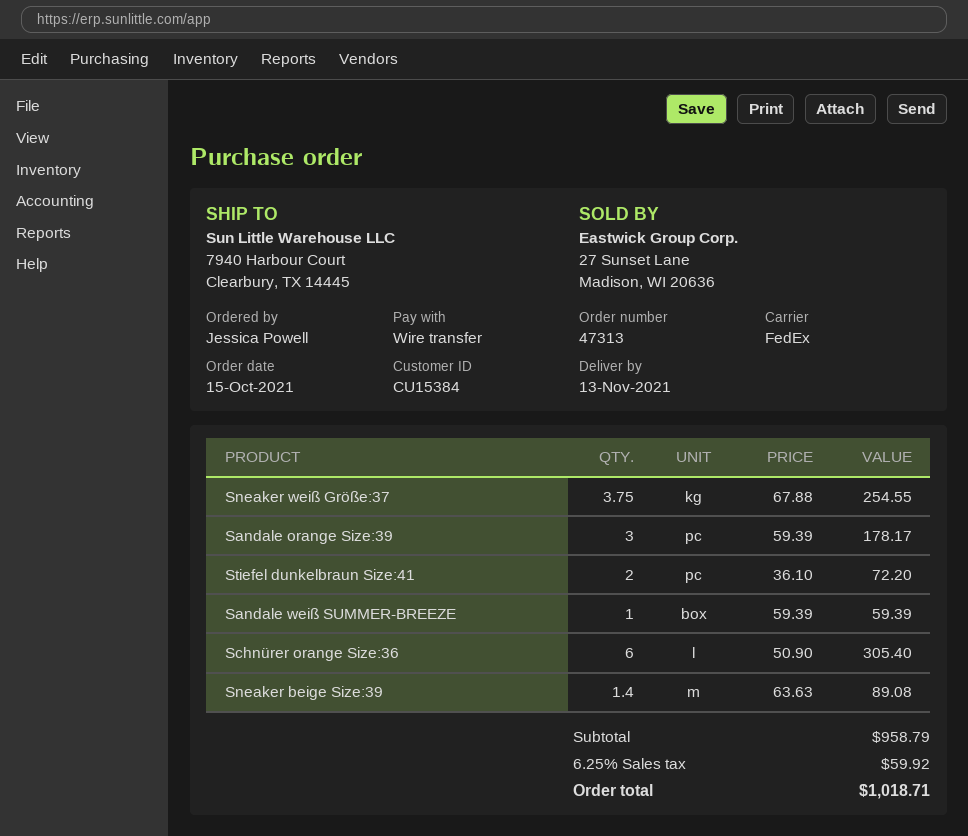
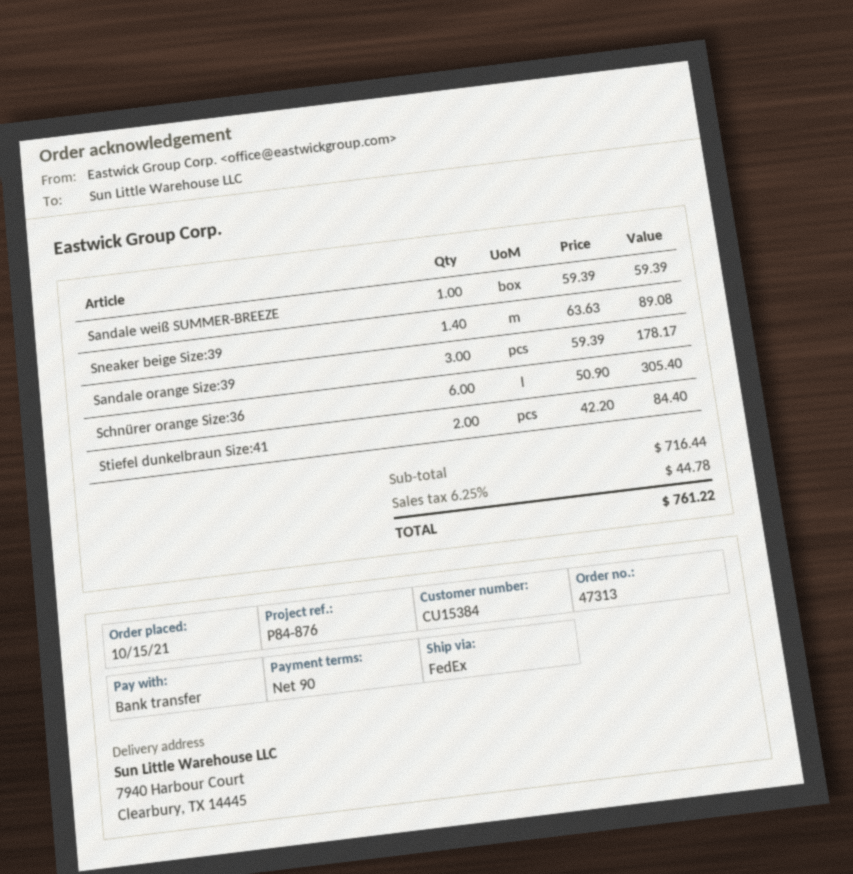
Sneaker weiß Größe:37: 3.75 x 67.88 = 254.55 -> none
Stiefel dunkelbraun Size:41: 2 x 36.10 = 72.20 -> 2 x 42.20 = 84.40
subtotal: 958.79 -> 716.44
tax: 6.25% = 59.92 -> 6.25% = 44.78
total: 1018.71 -> 761.22

